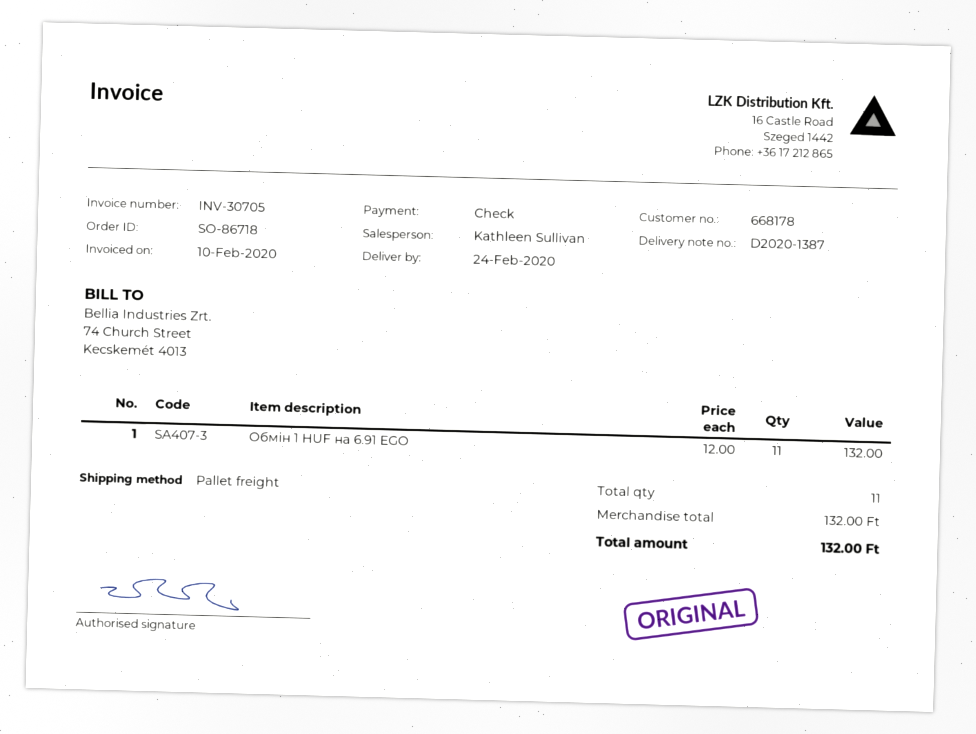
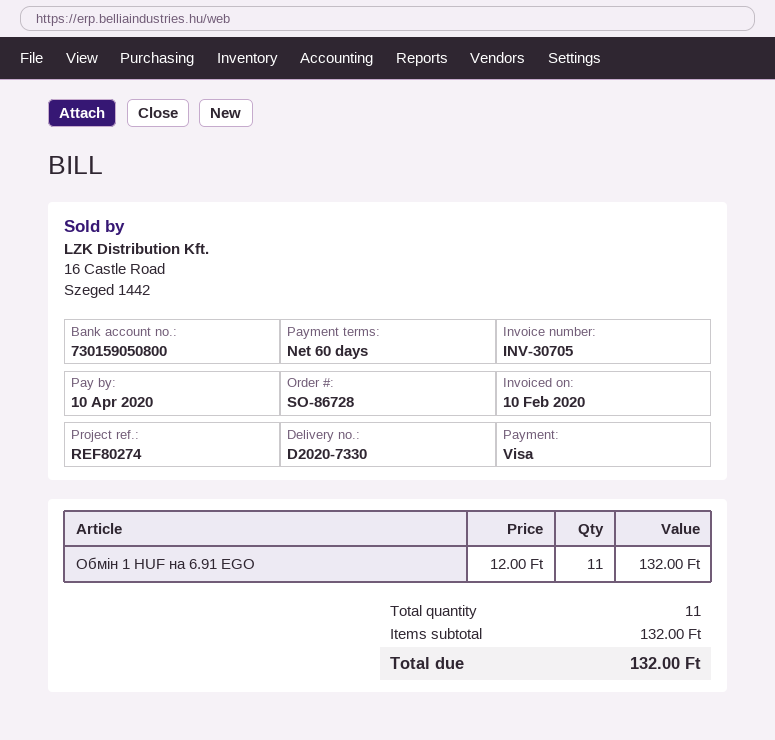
order number: SO-86718 -> SO-86728
delivery note number: D2020-1387 -> D2020-7330
payment method: cheque -> Visa

